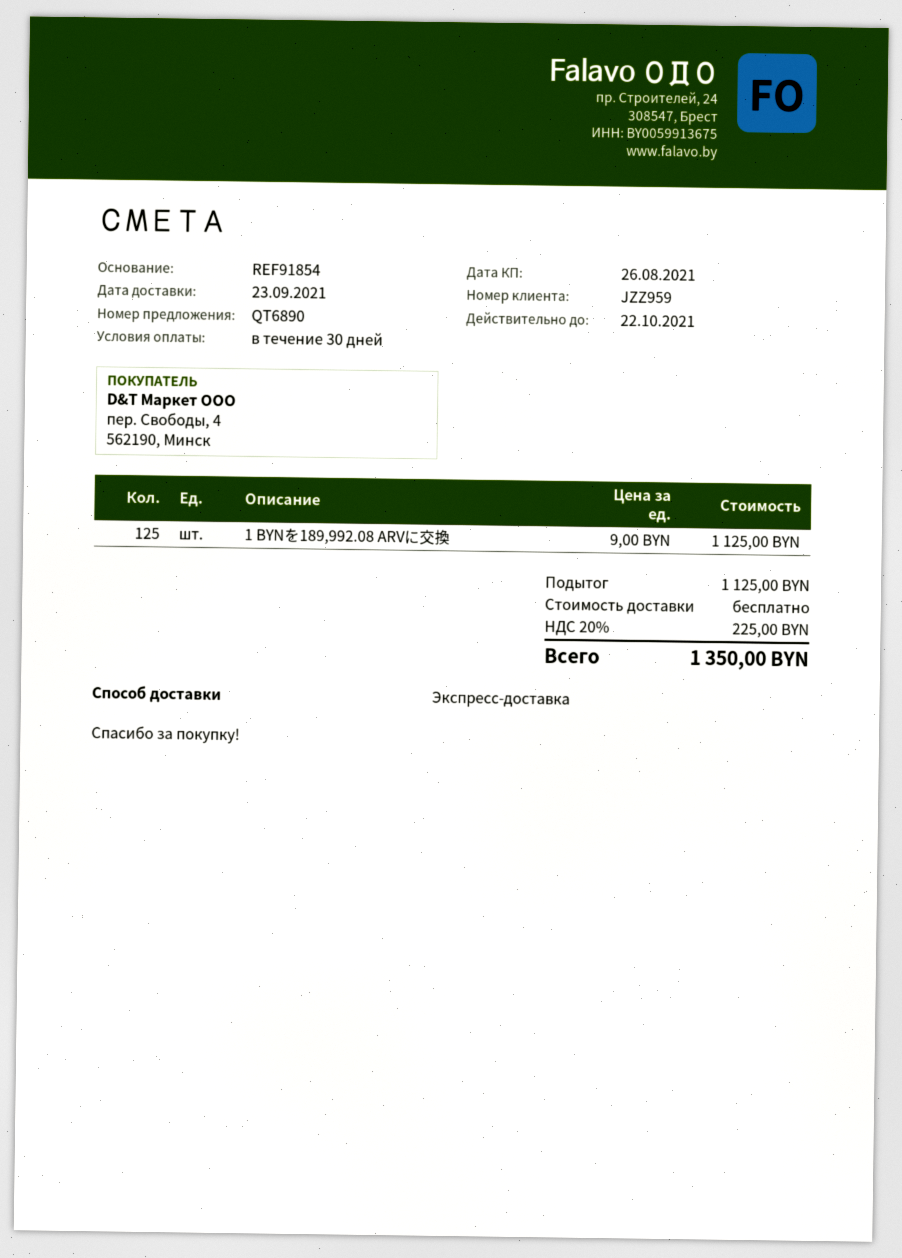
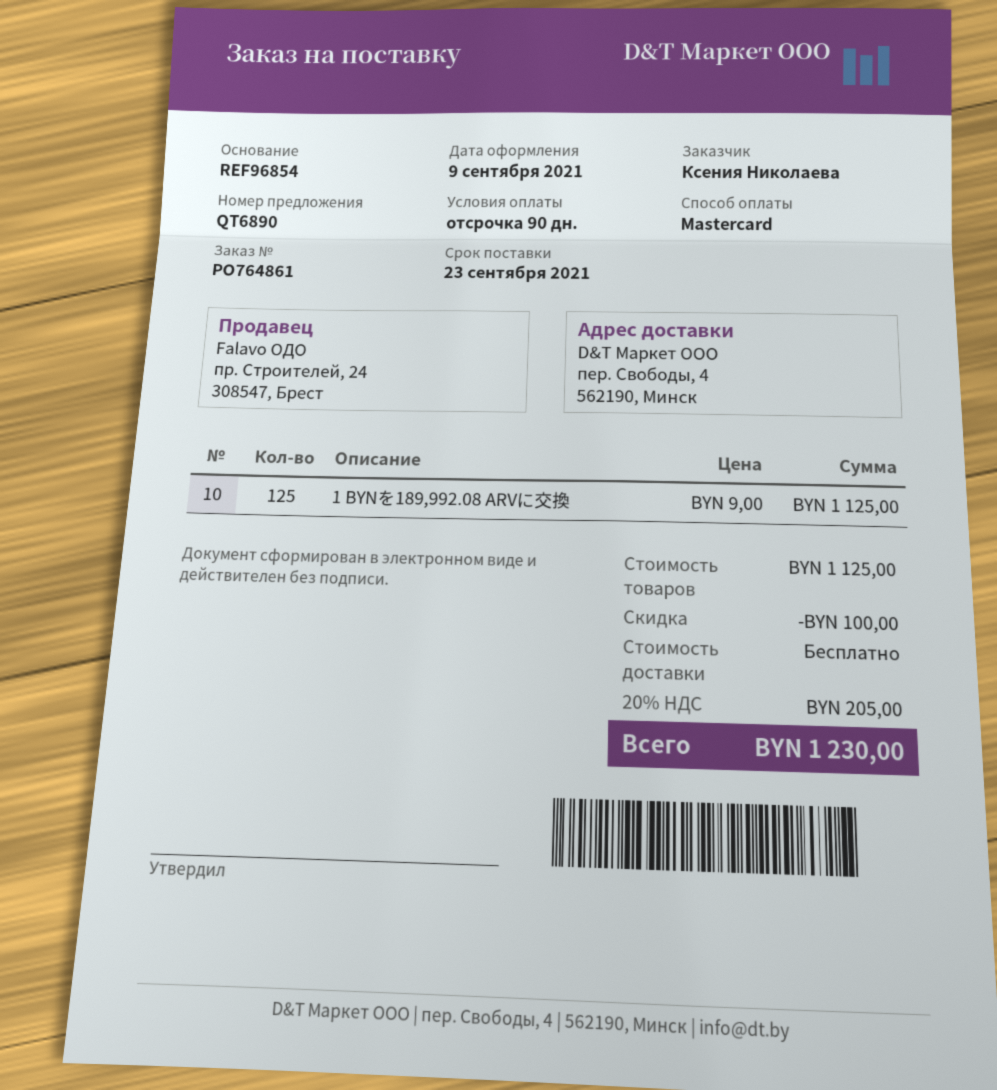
payment terms: 30 days -> 90 days
reference: REF91854 -> REF96854
discount: none -> 100.00
tax: 20% = 225.00 -> 20% = 205.00
total: 1350.00 -> 1230.00

